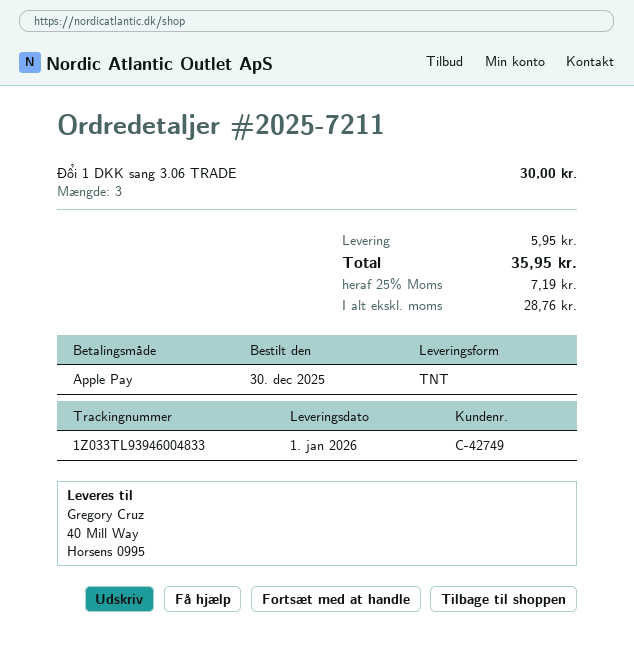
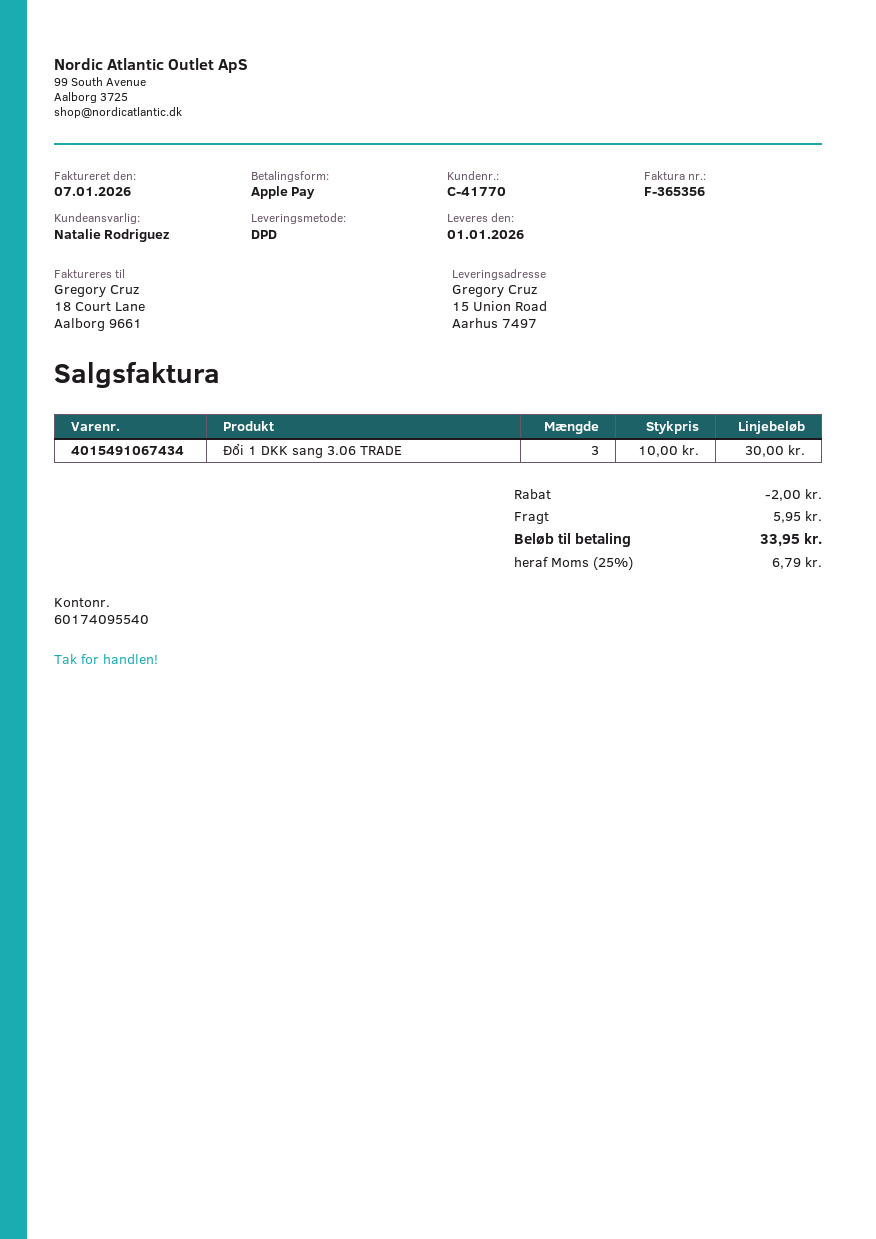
customer number: C-42749 -> C-41770
shipping method: TNT -> DPD
ship to: 40 Mill Way, Horsens 0995 -> 15 Union Road, Aarhus 7497
discount: none -> 2.00
tax: 25% = 7.19 -> 25% = 6.79
total: 35.95 -> 33.95

